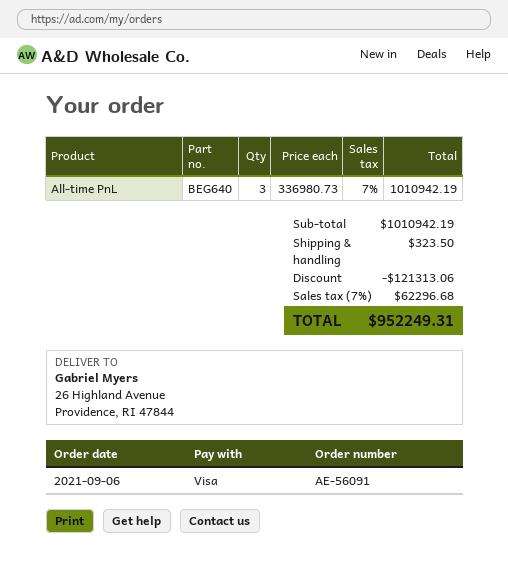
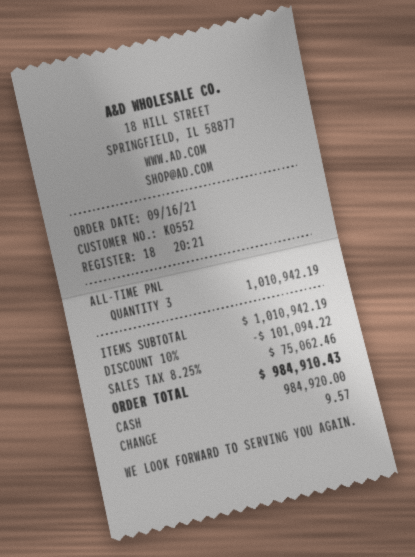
order date: 2021-09-06 -> 2021-09-16
payment method: Visa -> cash
discount: 121313.06 -> 101094.22
shipping: 323.50 -> none
tax: 7% = 62296.68 -> 8.25% = 75062.46
total: 952249.31 -> 984910.43

